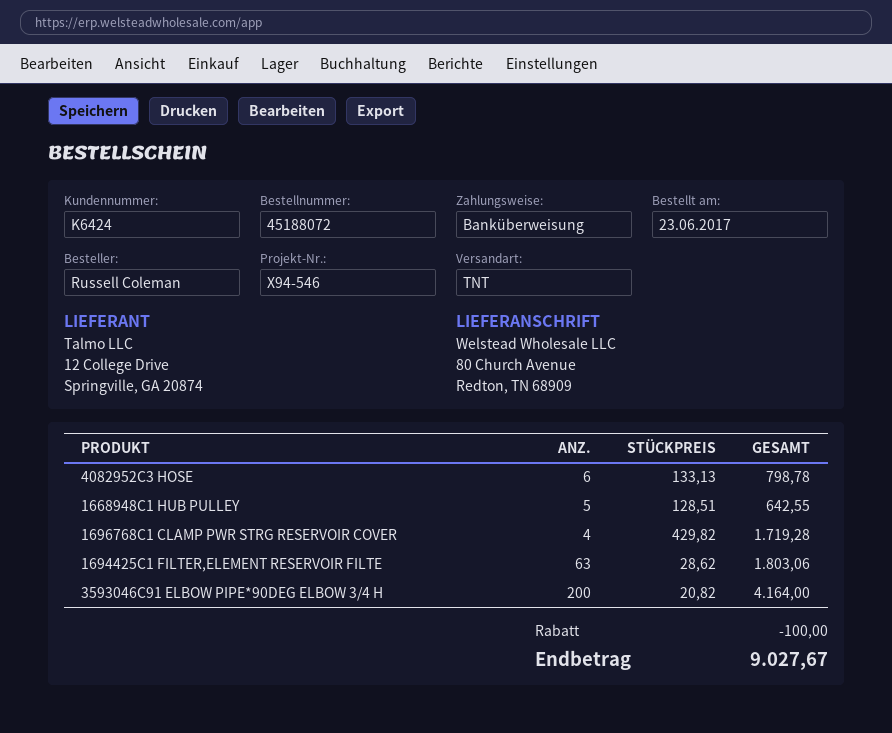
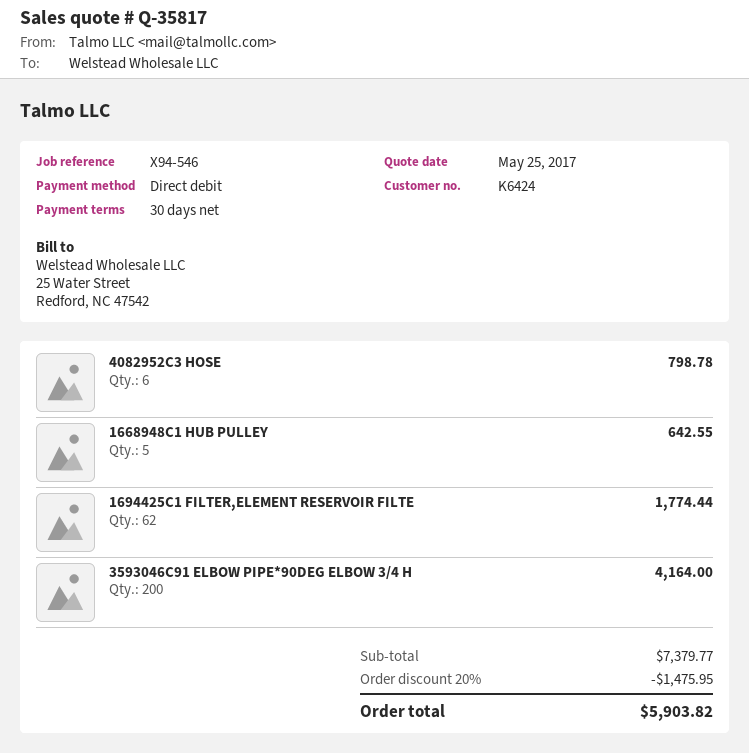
payment method: bank transfer -> direct debit
1696768C1 CLAMP PWR STRG RESERVOIR COVER: 4 for 1719.28 -> none
1694425C1 FILTER,ELEMENT RESERVOIR FILTE: 63 for 1803.06 -> 62 for 1774.44
discount: 100.00 -> 1475.95
total: 9027.67 -> 5903.82

